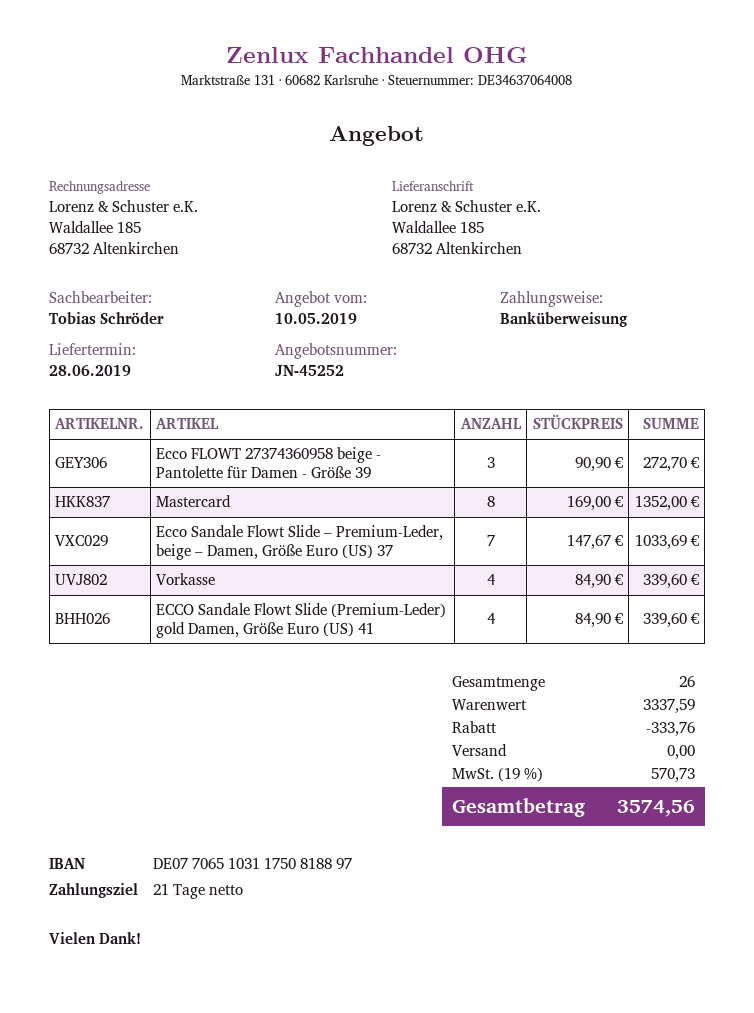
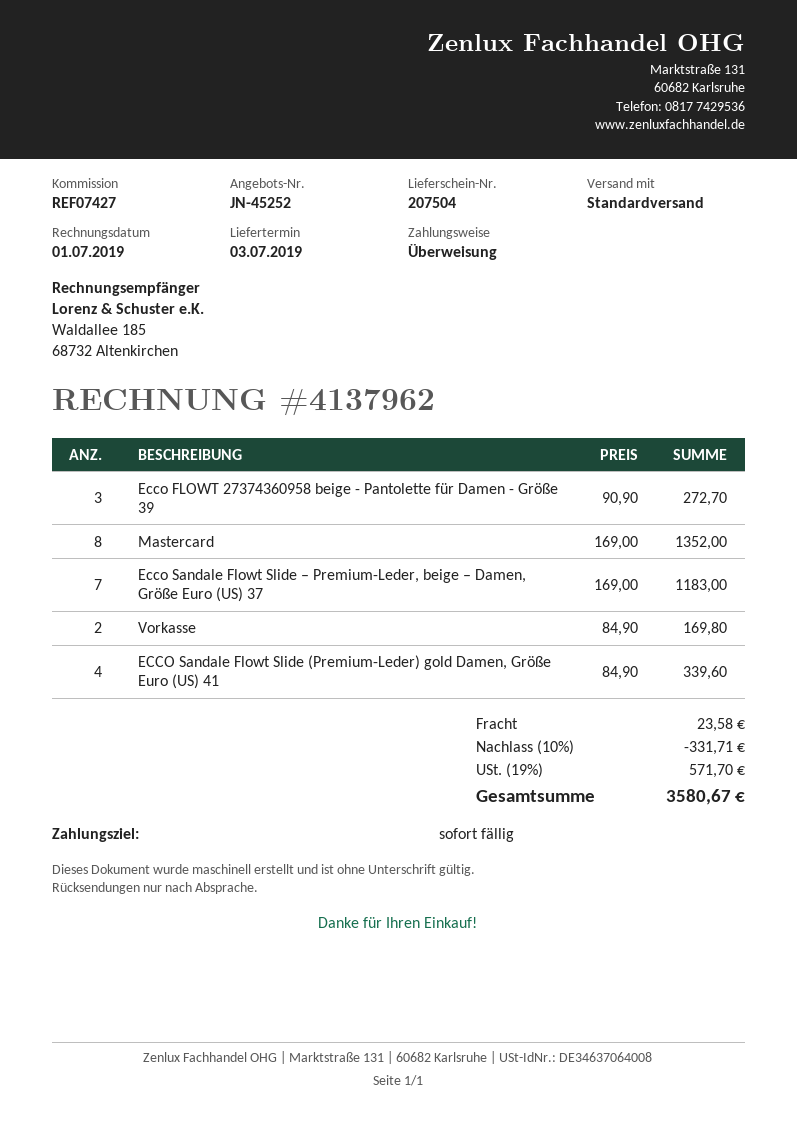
delivery date: 2019-06-28 -> 2019-07-03
payment terms: 21 days -> on receipt
Ecco Sandale Flowt Slide – Premium-Leder, beige – Damen, Größe Euro (US) 37: 7 x 147.67 = 1033.69 -> 7 x 169.00 = 1183.00
Vorkasse: 4 x 84.90 = 339.60 -> 2 x 84.90 = 169.80
discount: 333.76 -> 331.71
shipping: 0.00 -> 23.58
tax: 19% = 570.73 -> 19% = 571.70
total: 3574.56 -> 3580.67

